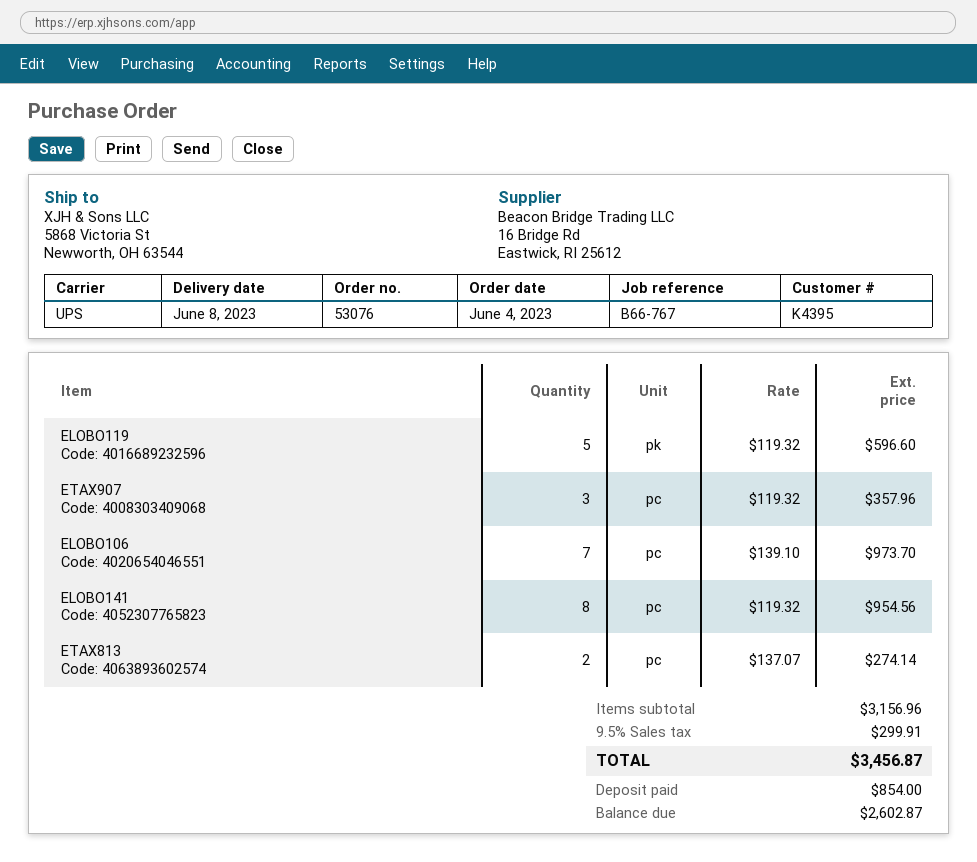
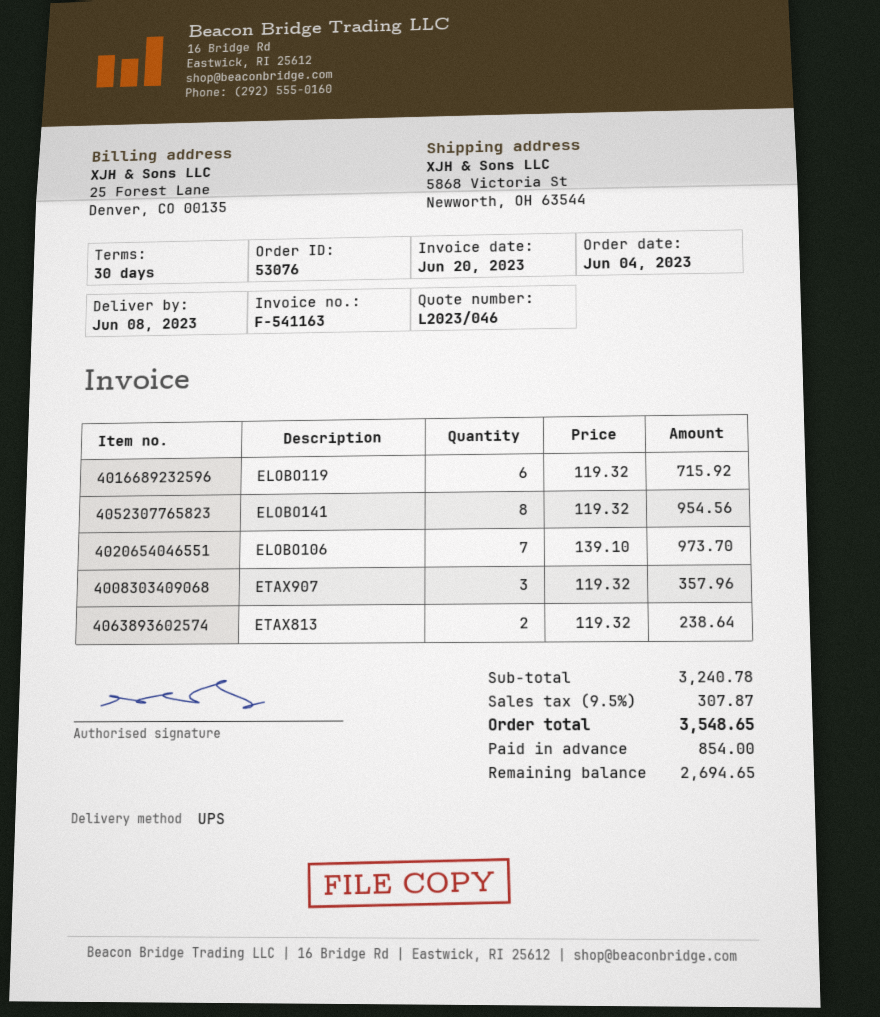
ELOBO119: 5 x 119.32 = 596.60 -> 6 x 119.32 = 715.92
ETAX813: 2 x 137.07 = 274.14 -> 2 x 119.32 = 238.64
subtotal: 3156.96 -> 3240.78
tax: 9.5% = 299.91 -> 9.5% = 307.87
total: 3456.87 -> 3548.65
balance: 2602.87 -> 2694.65

